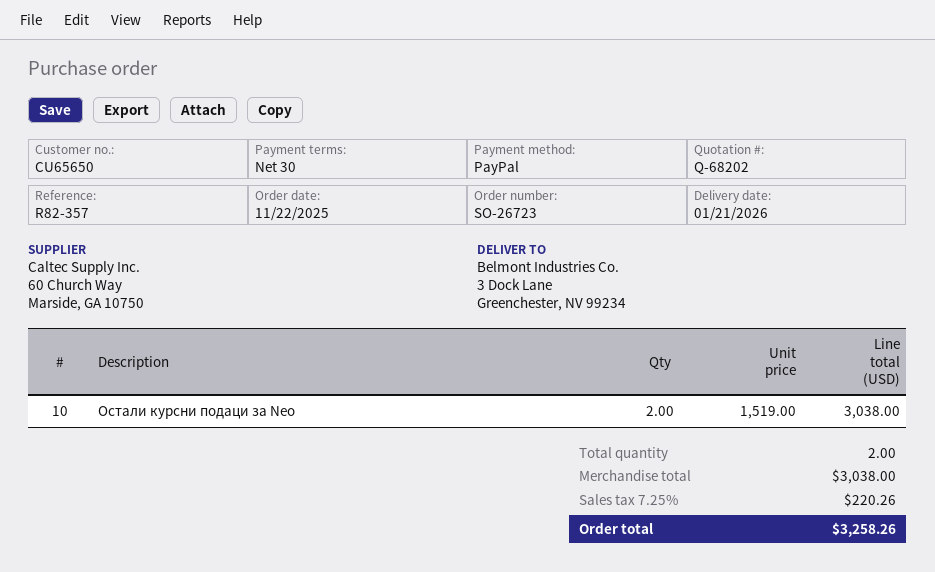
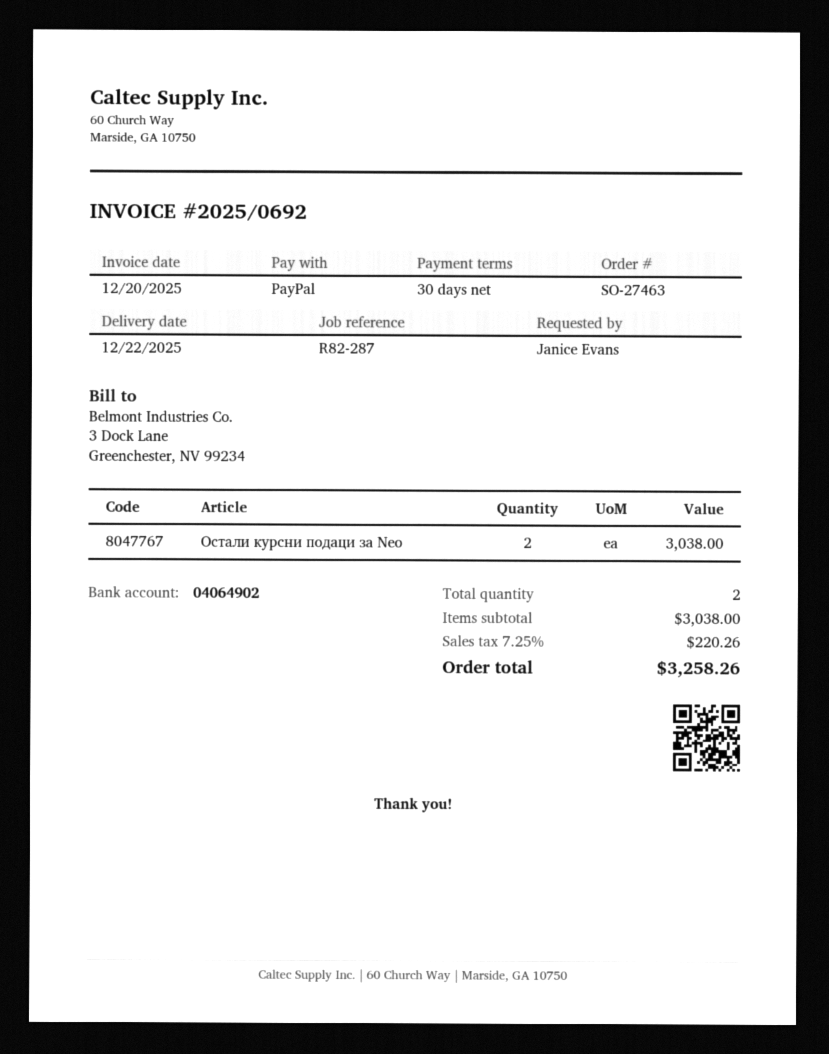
order number: SO-26723 -> SO-27463
delivery date: 2026-01-21 -> 2025-12-22
reference: R82-357 -> R82-287

